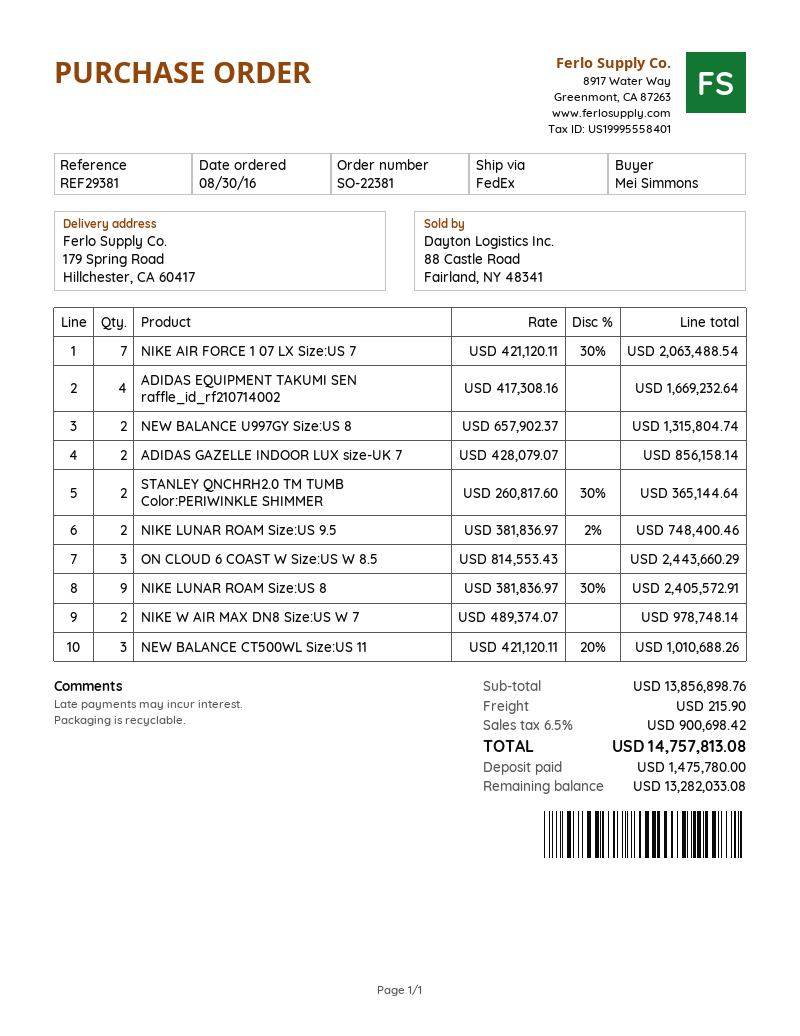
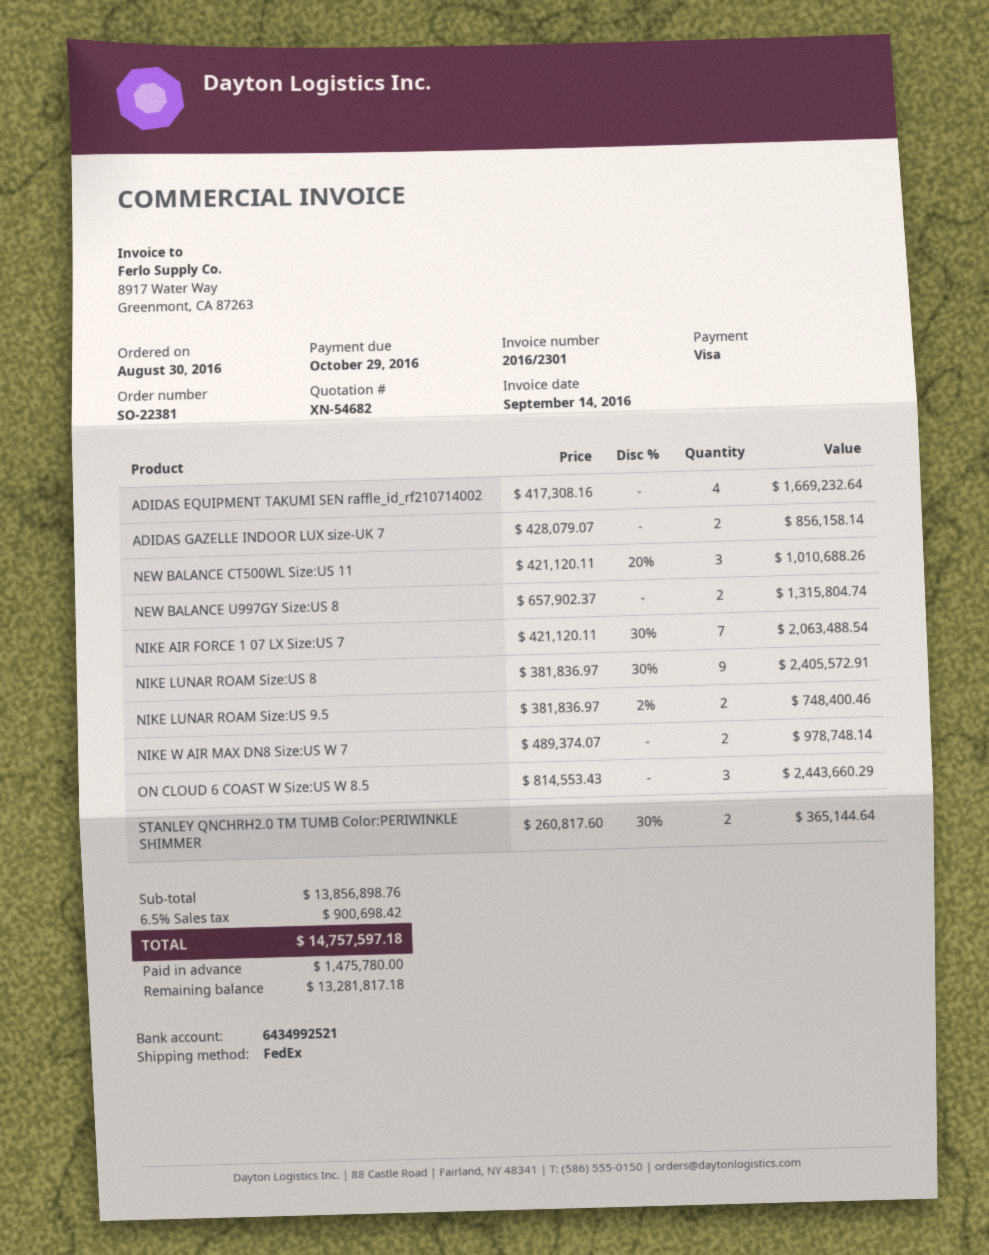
shipping: 215.90 -> none
total: 14757813.08 -> 14757597.18
balance: 13282033.08 -> 13281817.18

